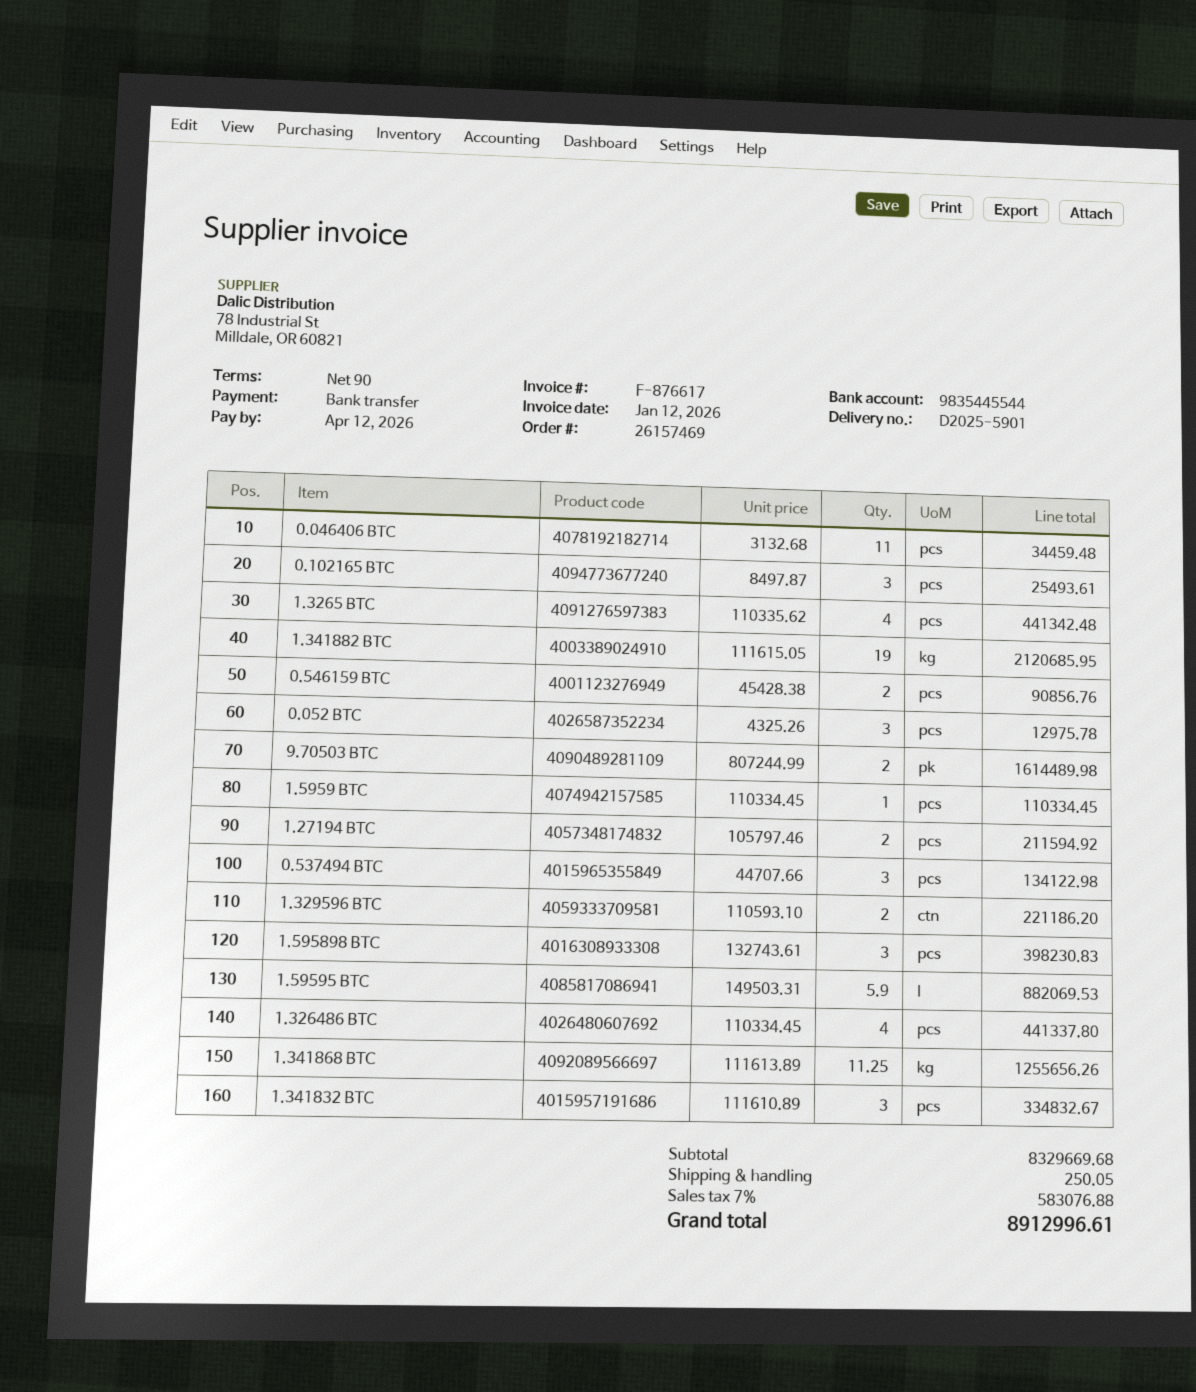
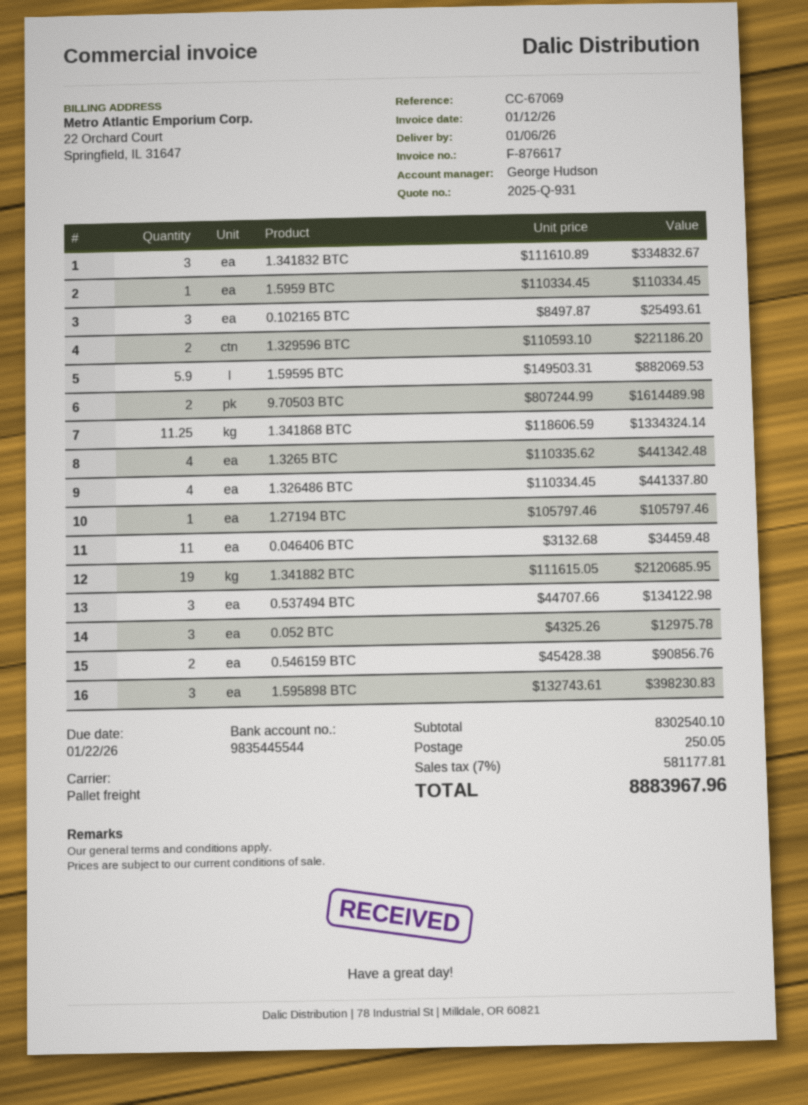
due date: 2026-04-12 -> 2026-01-22
1.27194 BTC: 2 x 105797.46 = 211594.92 -> 1 x 105797.46 = 105797.46
1.341868 BTC: 11.25 x 111613.89 = 1255656.26 -> 11.25 x 118606.59 = 1334324.14
subtotal: 8329669.68 -> 8302540.10
tax: 7% = 583076.88 -> 7% = 581177.81
total: 8912996.61 -> 8883967.96

